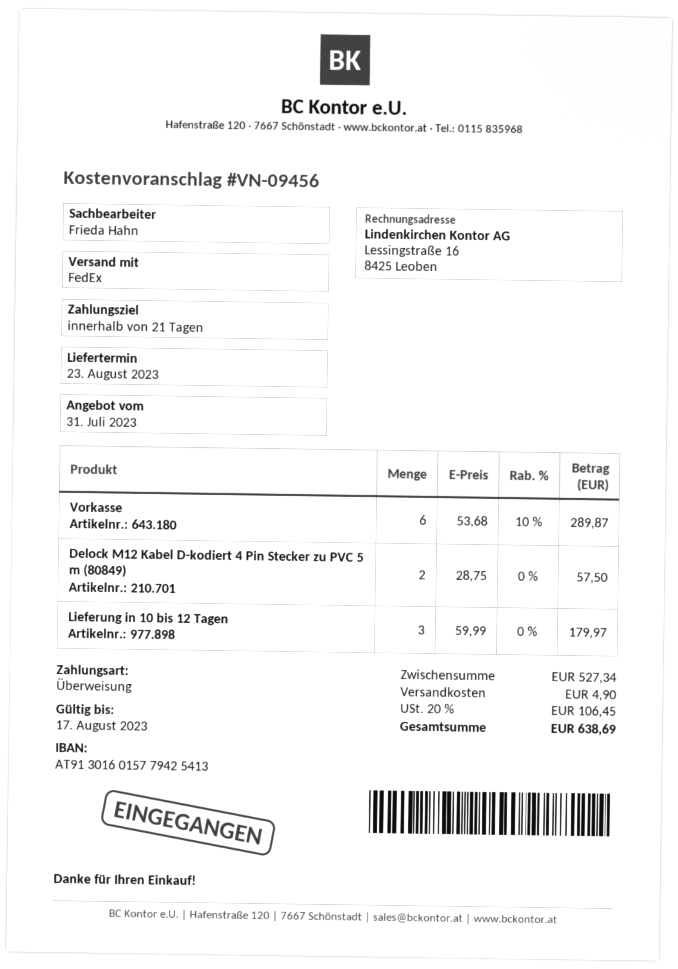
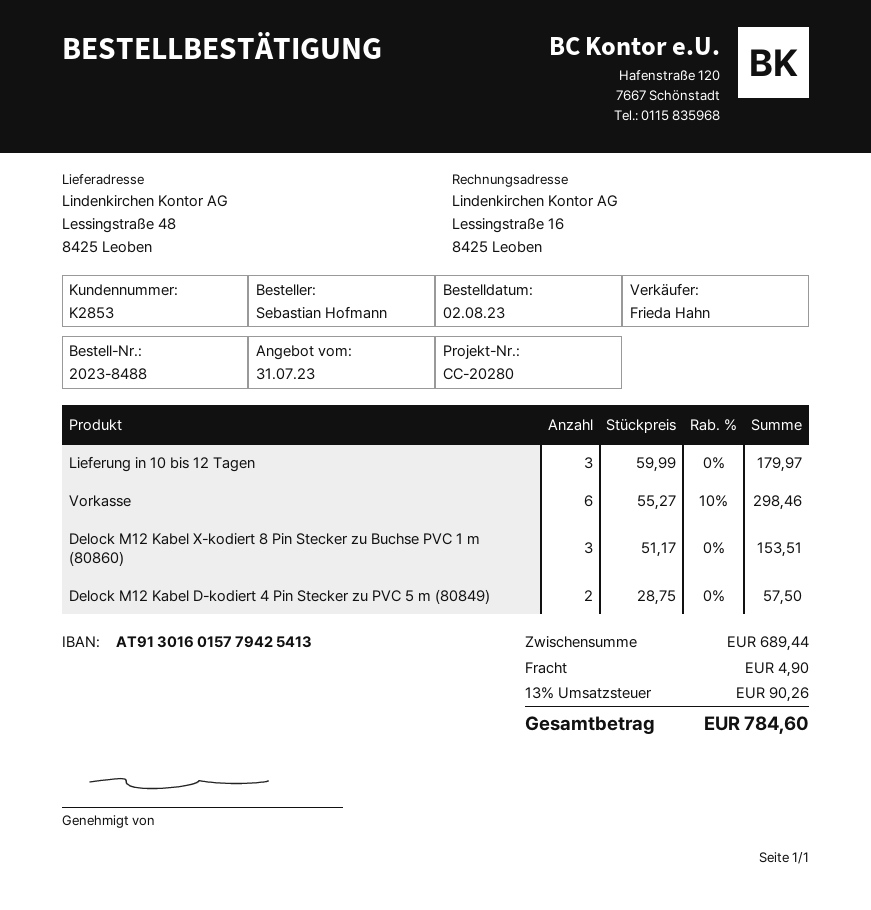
Vorkasse: 6 x 53.68 - 10% = 289.87 -> 6 x 55.27 - 10% = 298.46
Delock M12 Kabel X-kodiert 8 Pin Stecker zu Buchse PVC 1 m (80860): none -> 3 x 51.17 = 153.51
subtotal: 527.34 -> 689.44
tax: 20% = 106.45 -> 13% = 90.26
total: 638.69 -> 784.60

